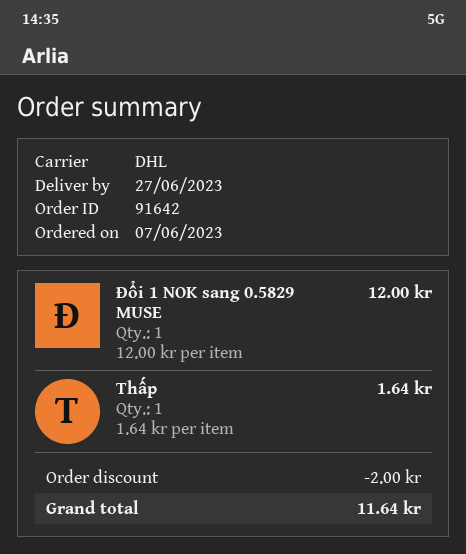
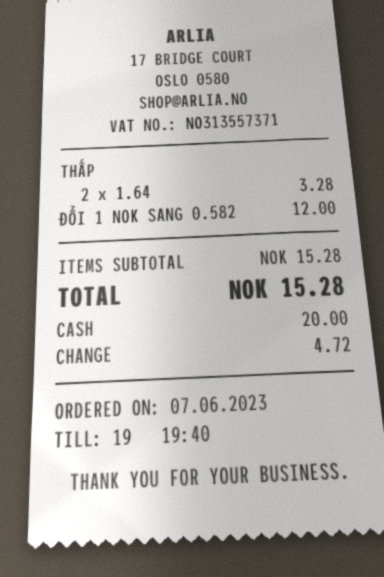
Thấp: 1 x 1.64 = 1.64 -> 2 x 1.64 = 3.28
discount: 2.00 -> none
total: 11.64 -> 15.28

